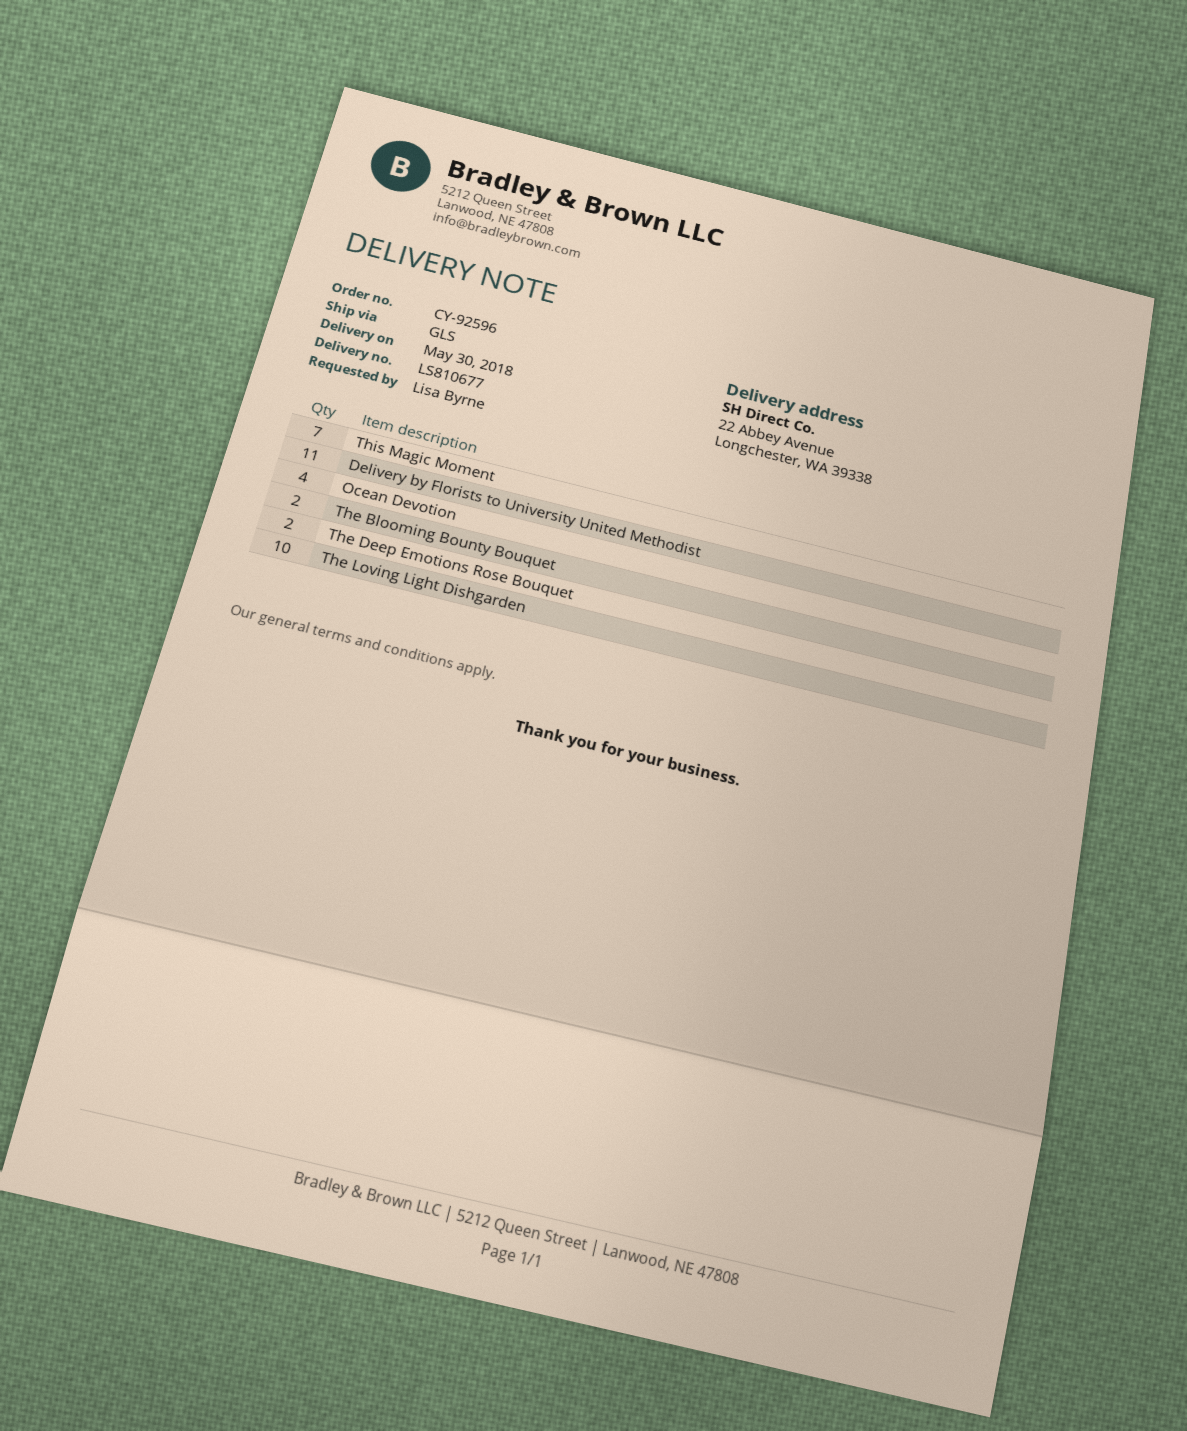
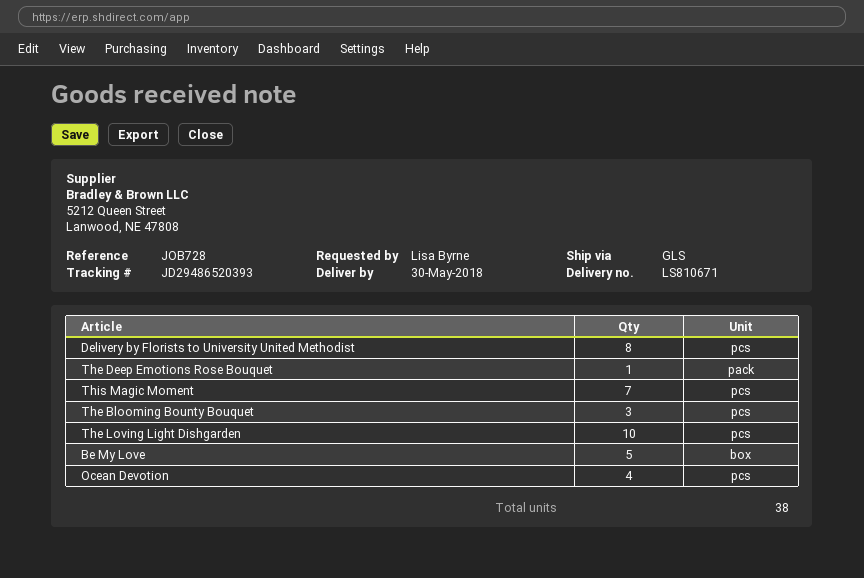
delivery note number: LS810677 -> LS810671
Delivery by Florists to University United Methodist: 11 -> 8
The Blooming Bounty Bouquet: 2 -> 3
The Deep Emotions Rose Bouquet: 2 -> 1
Be My Love: none -> 5

